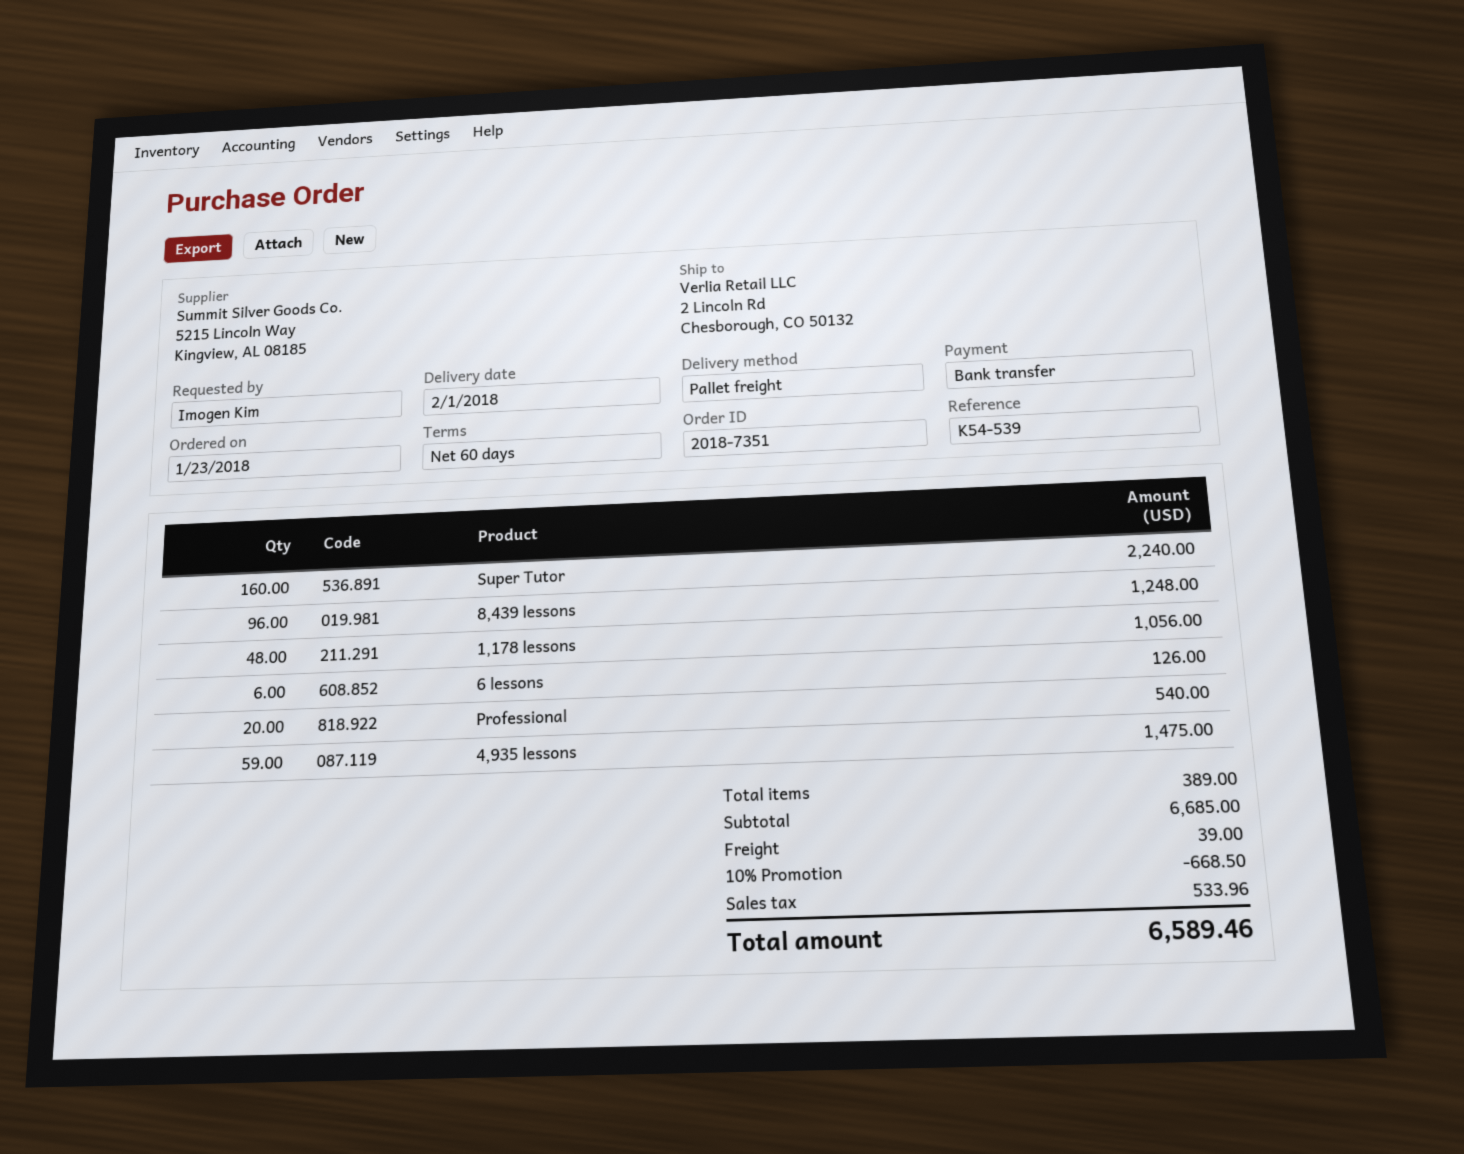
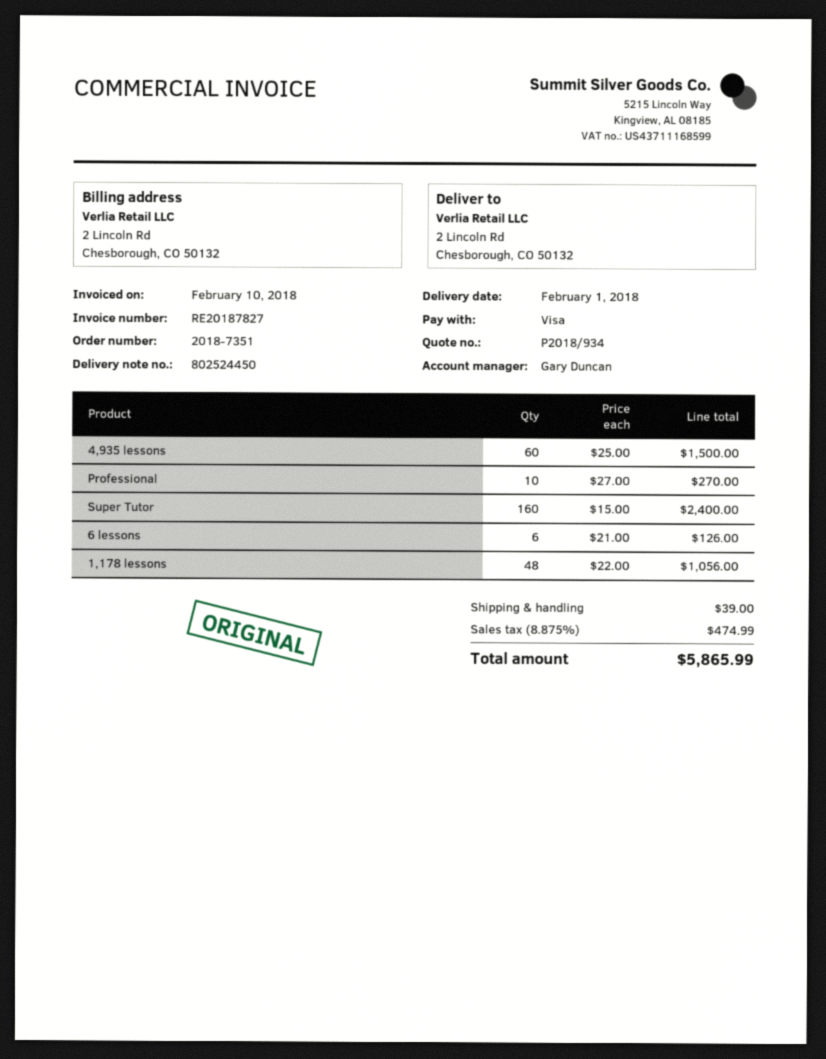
payment method: bank transfer -> Visa
Super Tutor: 160 for 2240.00 -> 160 for 2400.00
8,439 lessons: 96 for 1248.00 -> none
Professional: 20 for 540.00 -> 10 for 270.00
4,935 lessons: 59 for 1475.00 -> 60 for 1500.00
discount: 10% = 668.50 -> none
tax: 533.96 -> 474.99
total: 6589.46 -> 5865.99

